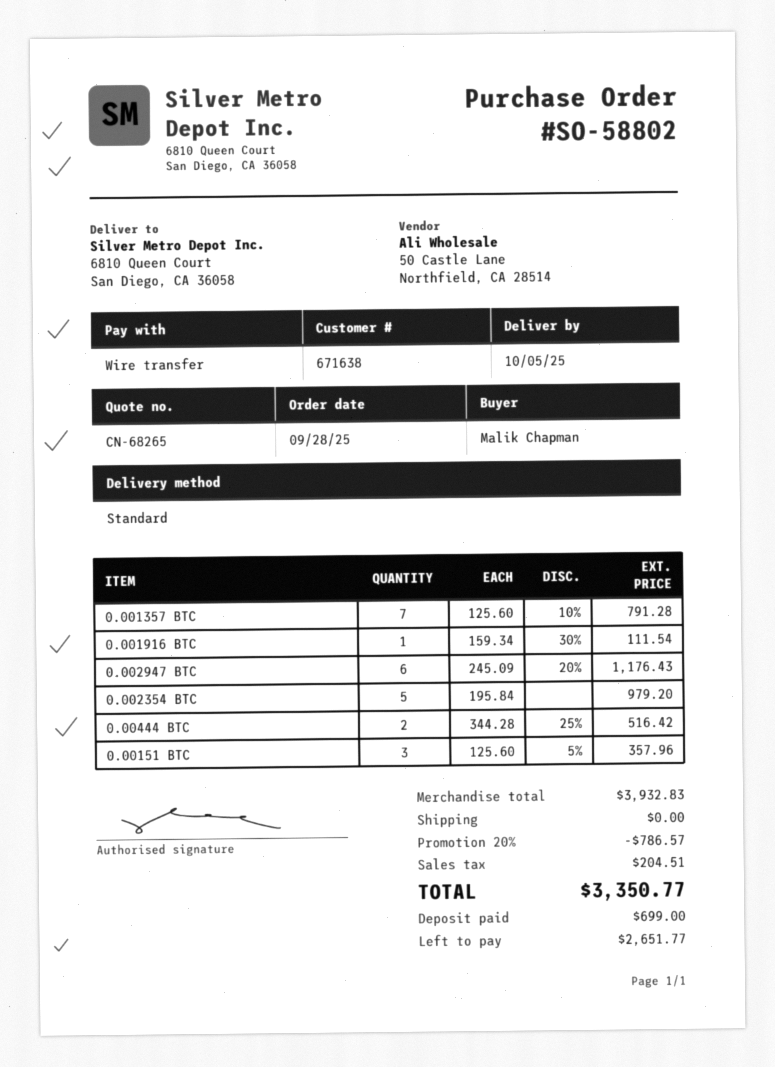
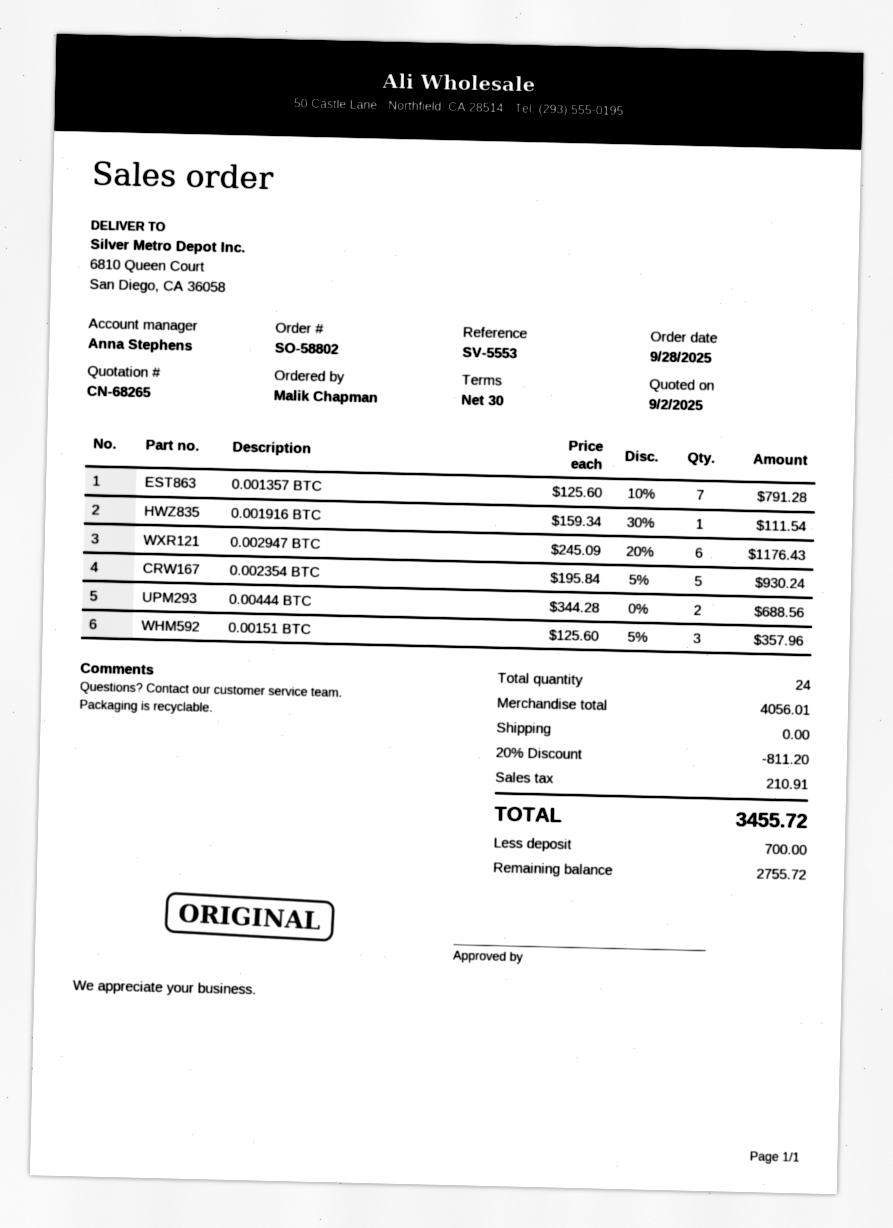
0.002354 BTC: 5 x 195.84 = 979.20 -> 5 x 195.84 - 5% = 930.24
0.00444 BTC: 2 x 344.28 - 25% = 516.42 -> 2 x 344.28 = 688.56
subtotal: 3932.83 -> 4056.01
discount: 20% = 786.57 -> 20% = 811.20
tax: 204.51 -> 210.91
total: 3350.77 -> 3455.72
deposit: 699.00 -> 700.00
balance: 2651.77 -> 2755.72

